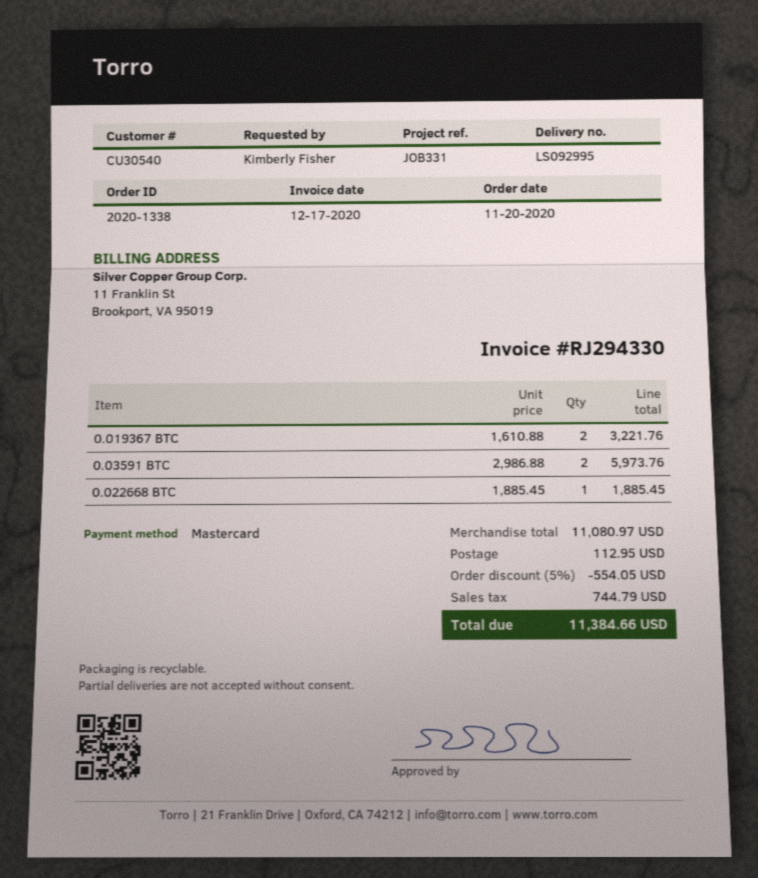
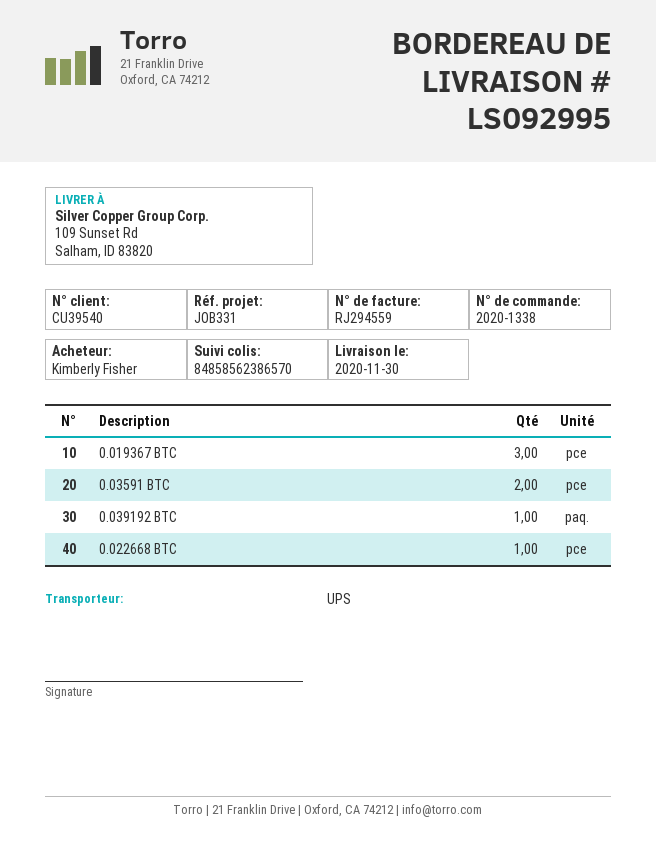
invoice number: RJ294330 -> RJ294559
customer number: CU30540 -> CU39540
0.019367 BTC: 2 -> 3
0.039192 BTC: none -> 1

